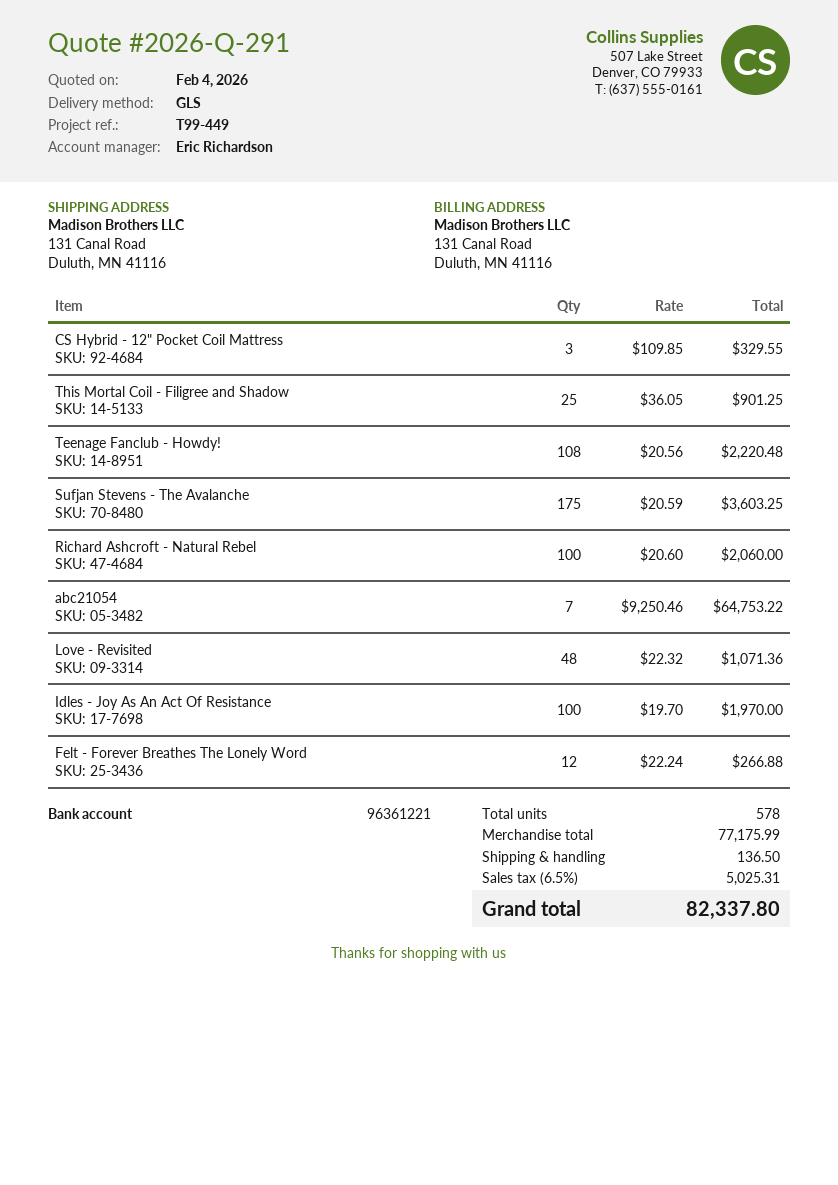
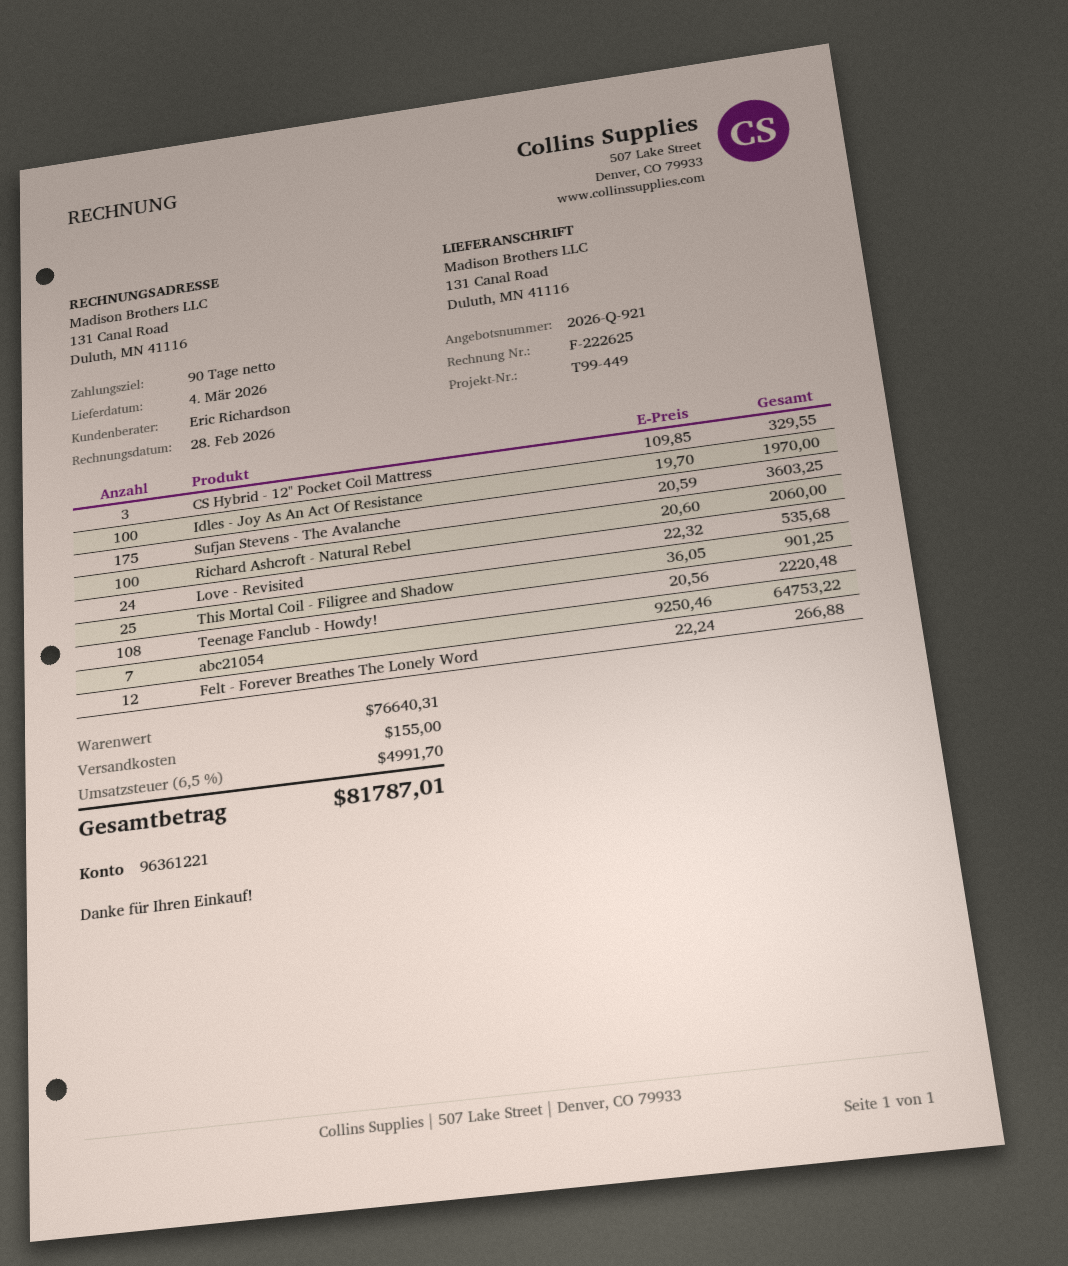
quote number: 2026-Q-291 -> 2026-Q-921
Love - Revisited: 48 x 22.32 = 1071.36 -> 24 x 22.32 = 535.68
subtotal: 77175.99 -> 76640.31
shipping: 136.50 -> 155.00
tax: 6.5% = 5025.31 -> 6.5% = 4991.70
total: 82337.80 -> 81787.01

